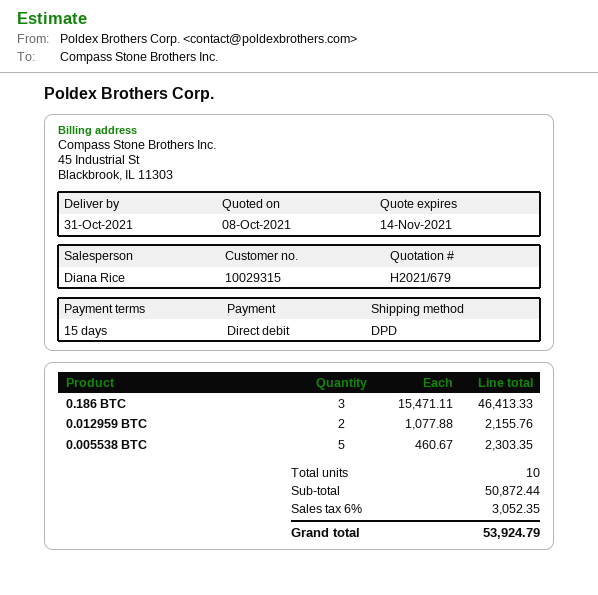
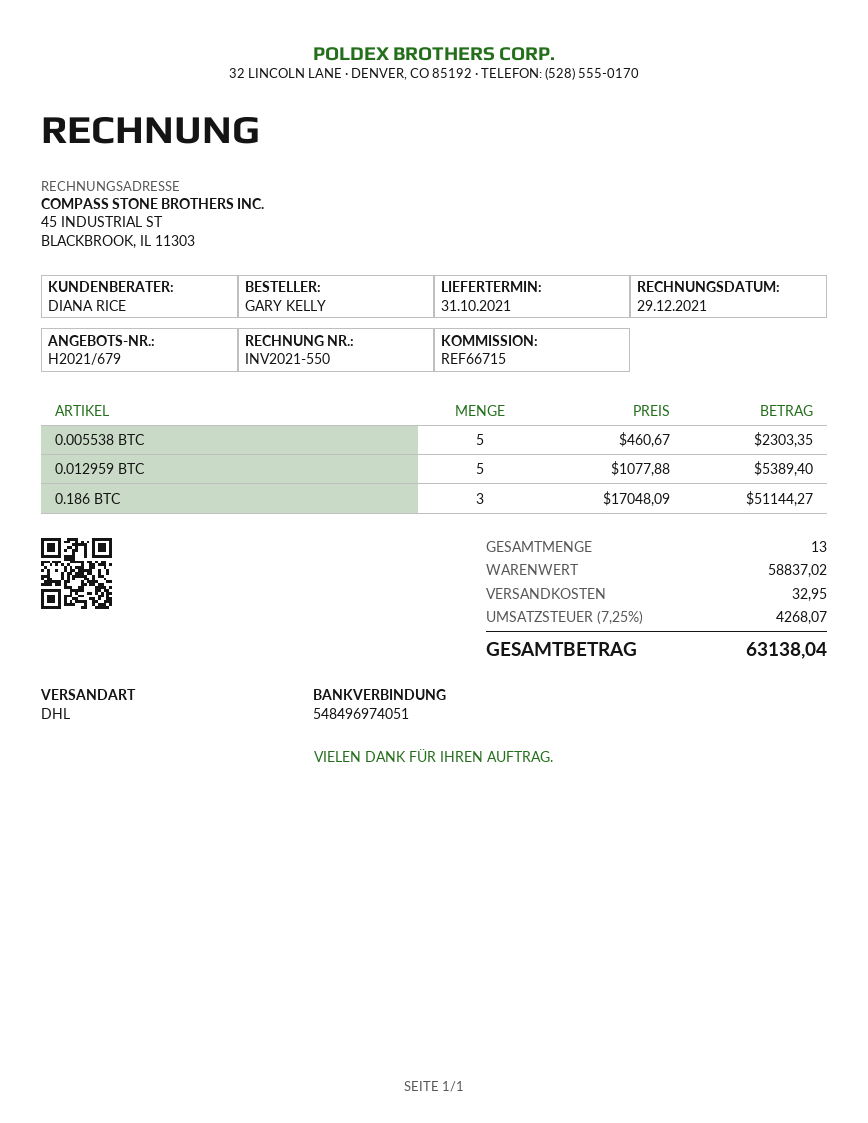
shipping method: DPD -> DHL
0.186 BTC: 3 x 15471.11 = 46413.33 -> 3 x 17048.09 = 51144.27
0.012959 BTC: 2 x 1077.88 = 2155.76 -> 5 x 1077.88 = 5389.40
total quantity: 10 -> 13
subtotal: 50872.44 -> 58837.02
shipping: none -> 32.95
tax: 6% = 3052.35 -> 7.25% = 4268.07
total: 53924.79 -> 63138.04

